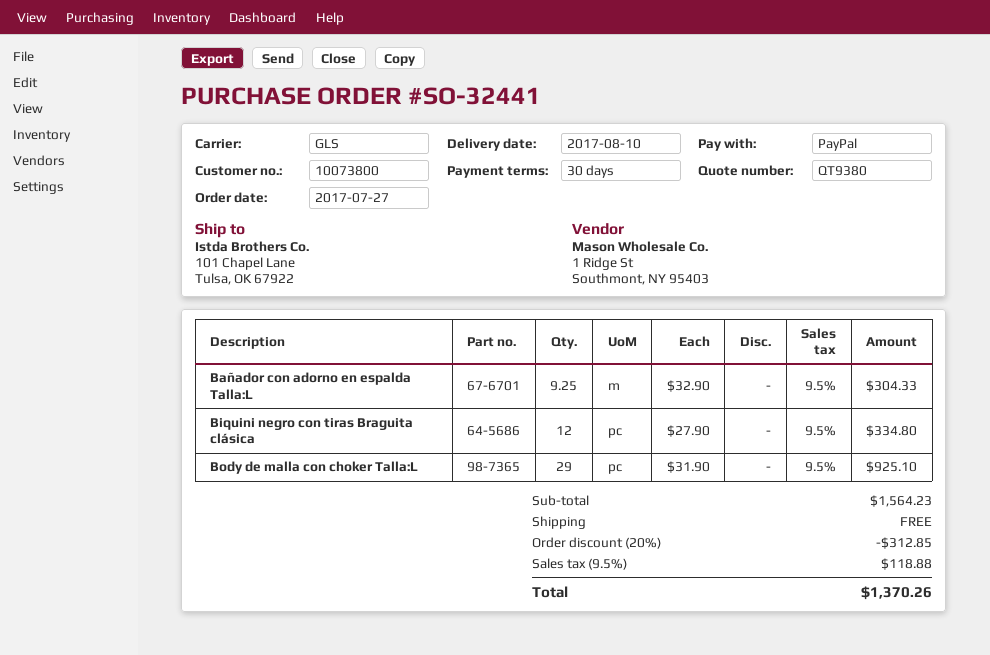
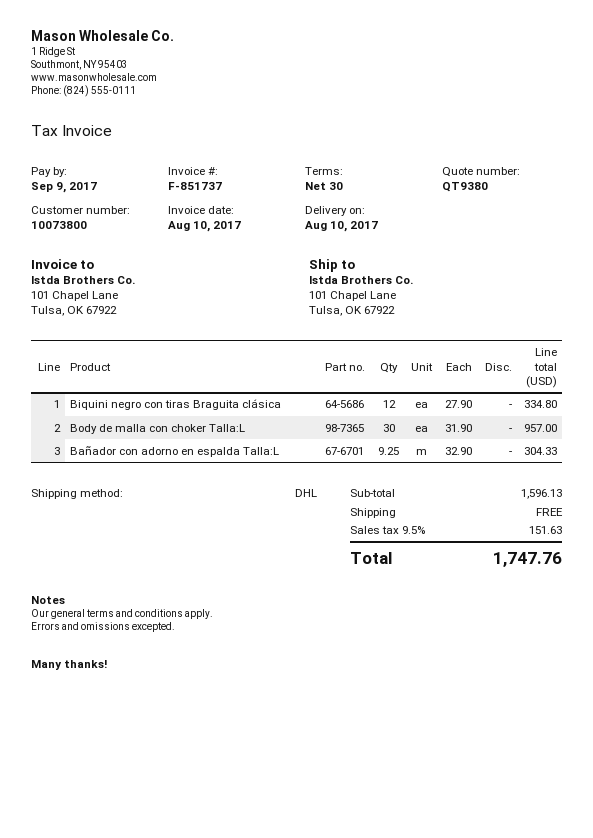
shipping method: GLS -> DHL
Body de malla con choker Talla:L: 29 x 31.90 = 925.10 -> 30 x 31.90 = 957.00
subtotal: 1564.23 -> 1596.13
discount: 20% = 312.85 -> none
tax: 9.5% = 118.88 -> 9.5% = 151.63
total: 1370.26 -> 1747.76

